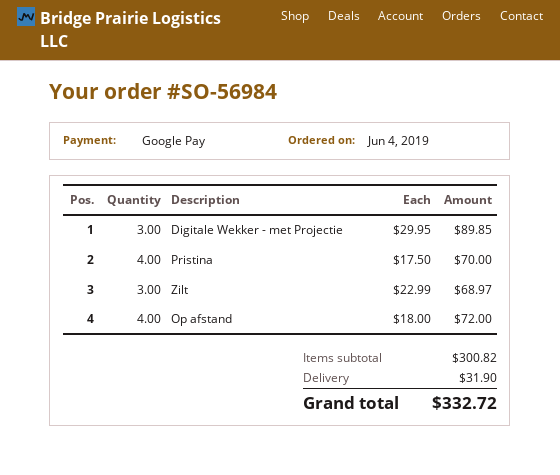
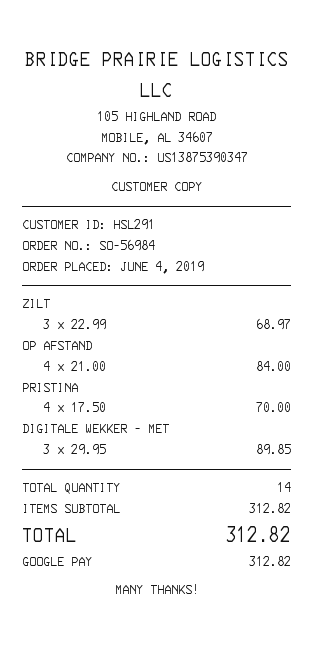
Op afstand: 4 x 18.00 = 72.00 -> 4 x 21.00 = 84.00
subtotal: 300.82 -> 312.82
shipping: 31.90 -> none
total: 332.72 -> 312.82

